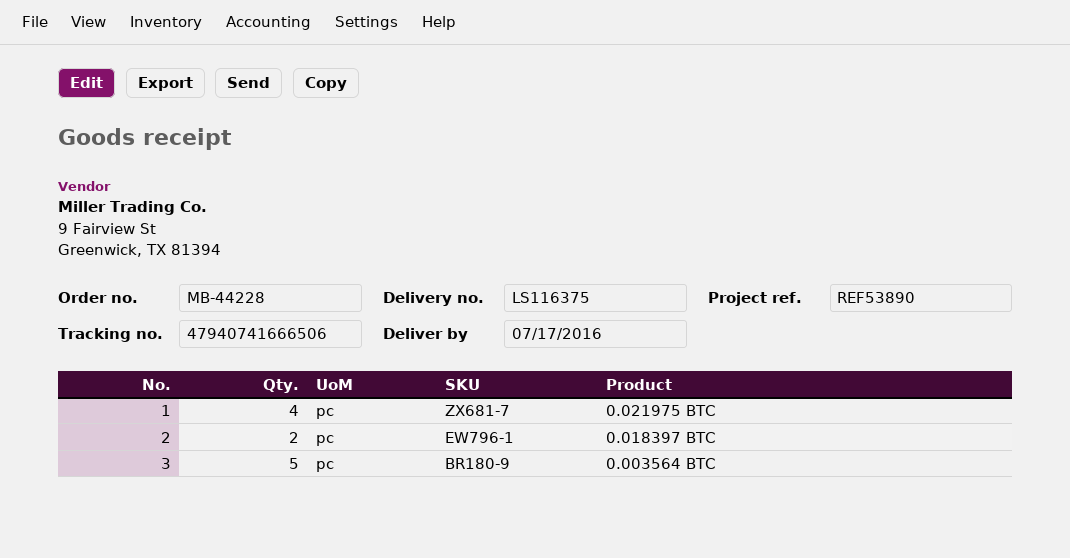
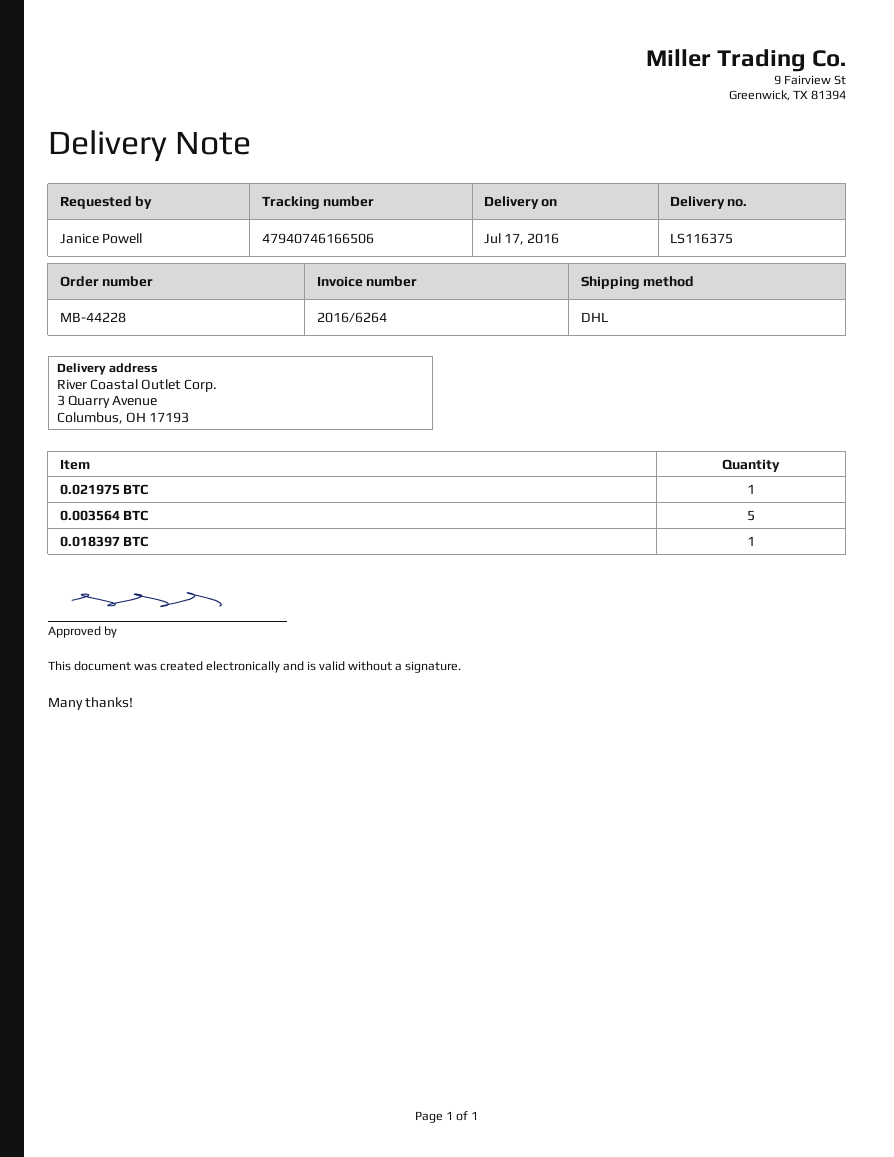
tracking number: 47940741666506 -> 47940746166506
0.021975 BTC: 4 -> 1
0.018397 BTC: 2 -> 1

